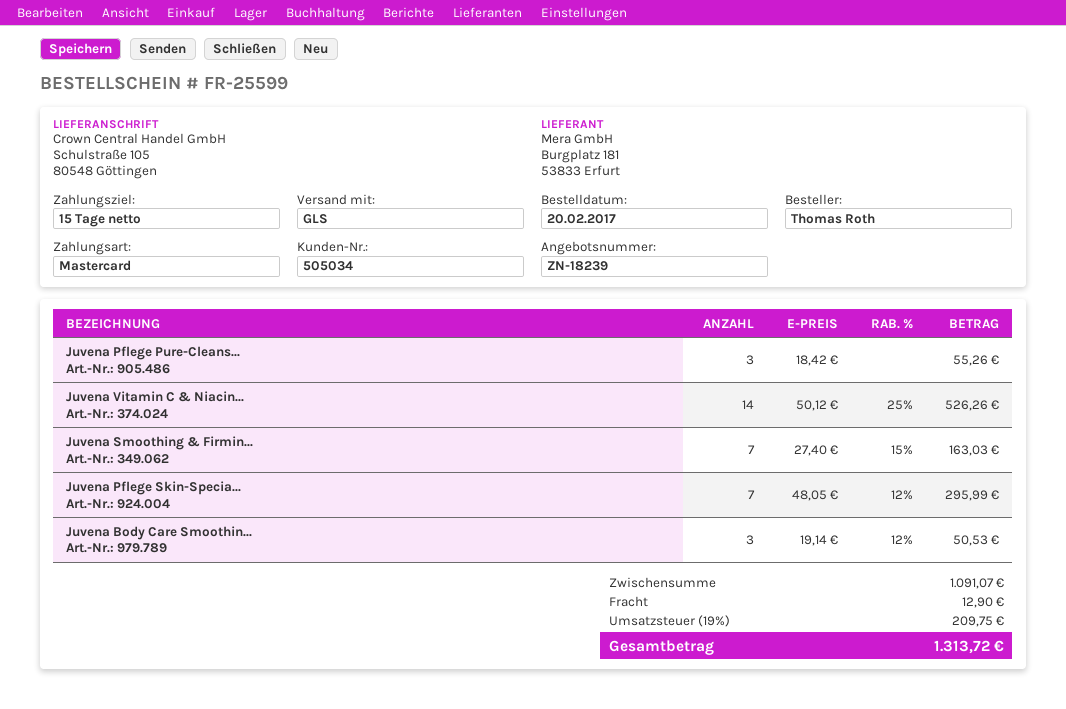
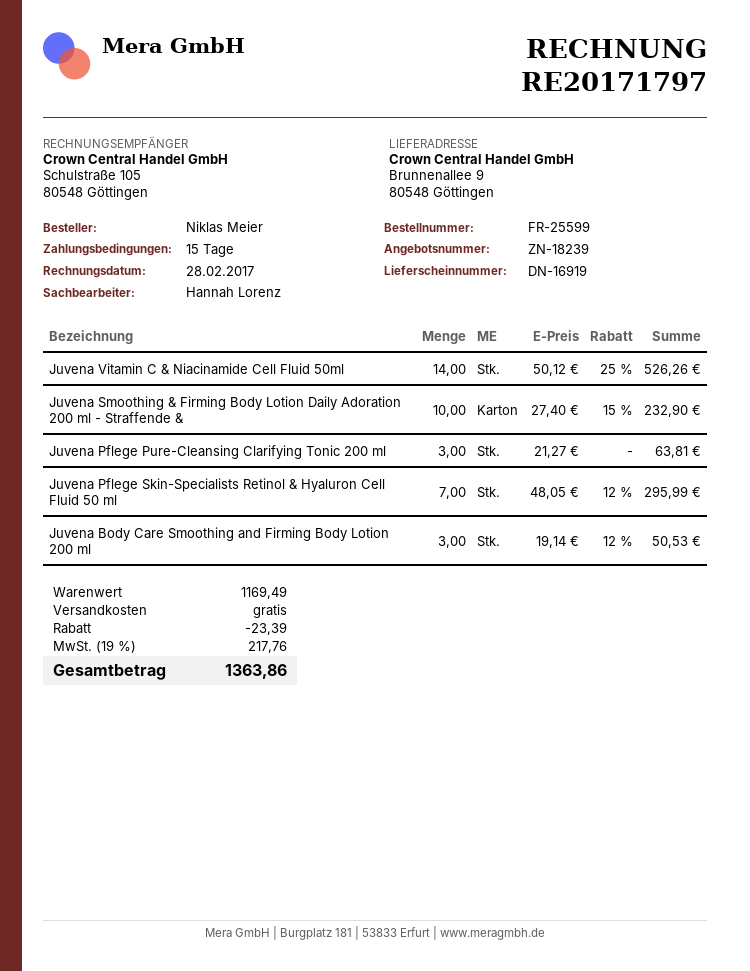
ordered by: Thomas Roth -> Niklas Meier
ship to: Schulstraße 105, 80548 Göttingen -> Brunnenallee 9, 80548 Göttingen
Juvena Pflege Pure-Cleans...: 3 x 18.42 = 55.26 -> 3 x 21.27 = 63.81
Juvena Smoothing & Firmin...: 7 x 27.40 - 15% = 163.03 -> 10 x 27.40 - 15% = 232.90
subtotal: 1091.07 -> 1169.49
discount: none -> 23.39
shipping: 12.90 -> 0.00
tax: 19% = 209.75 -> 19% = 217.76
total: 1313.72 -> 1363.86

